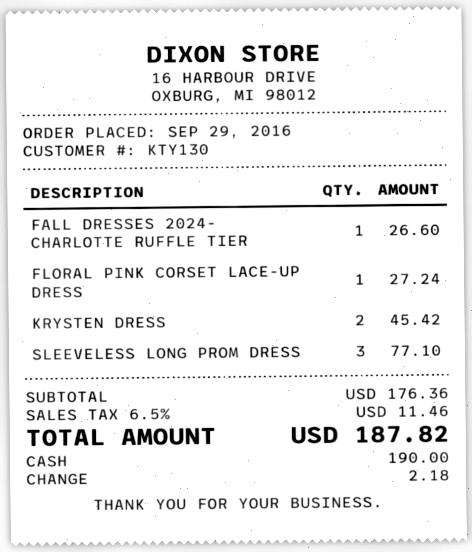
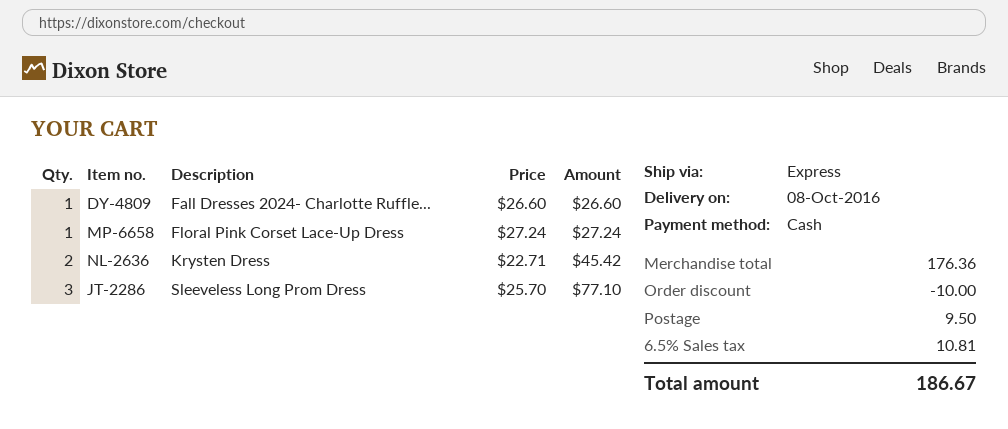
discount: none -> 10.00
shipping: none -> 9.50
tax: 6.5% = 11.46 -> 6.5% = 10.81
total: 187.82 -> 186.67

